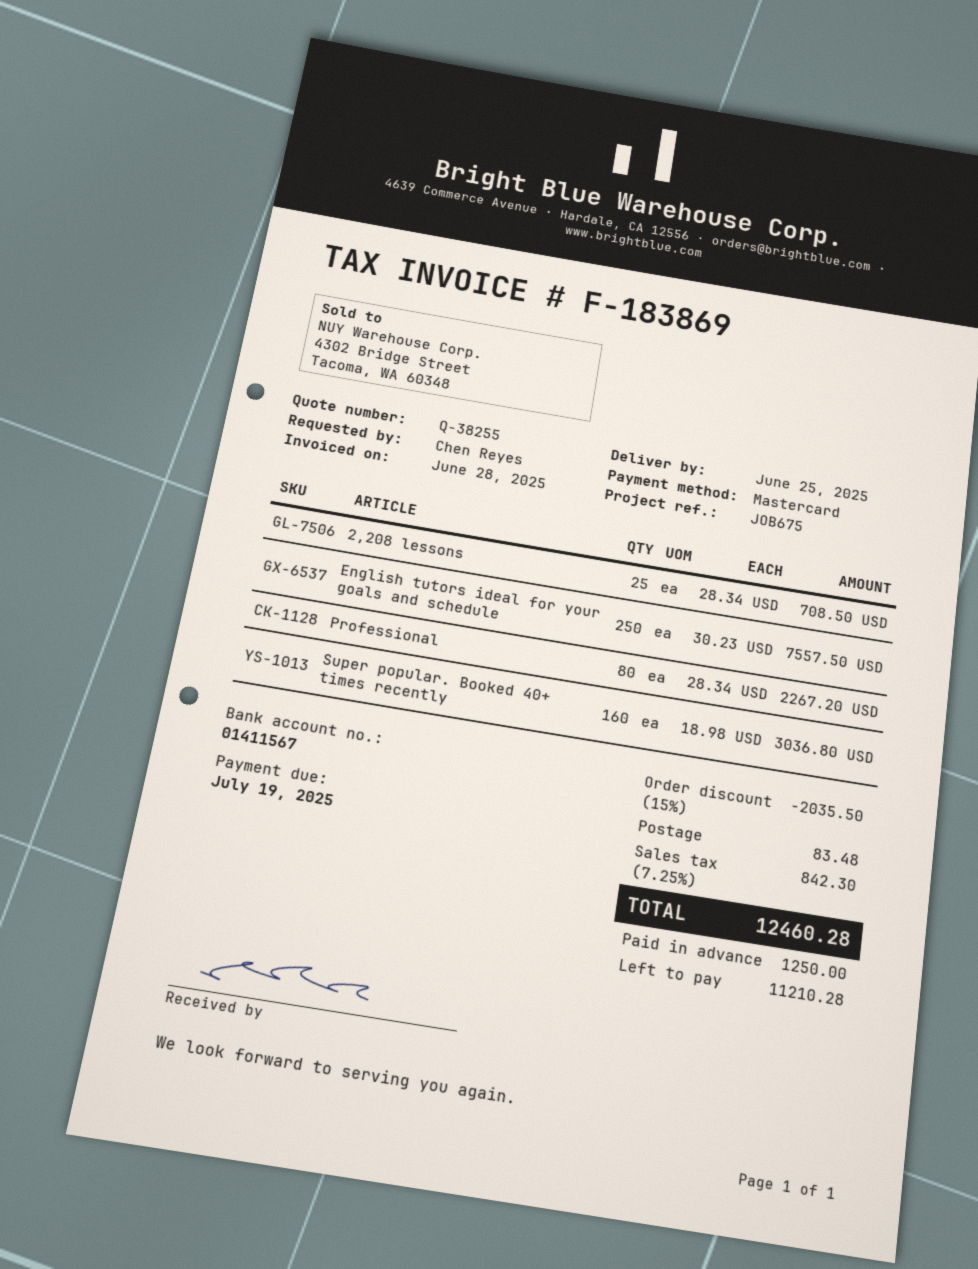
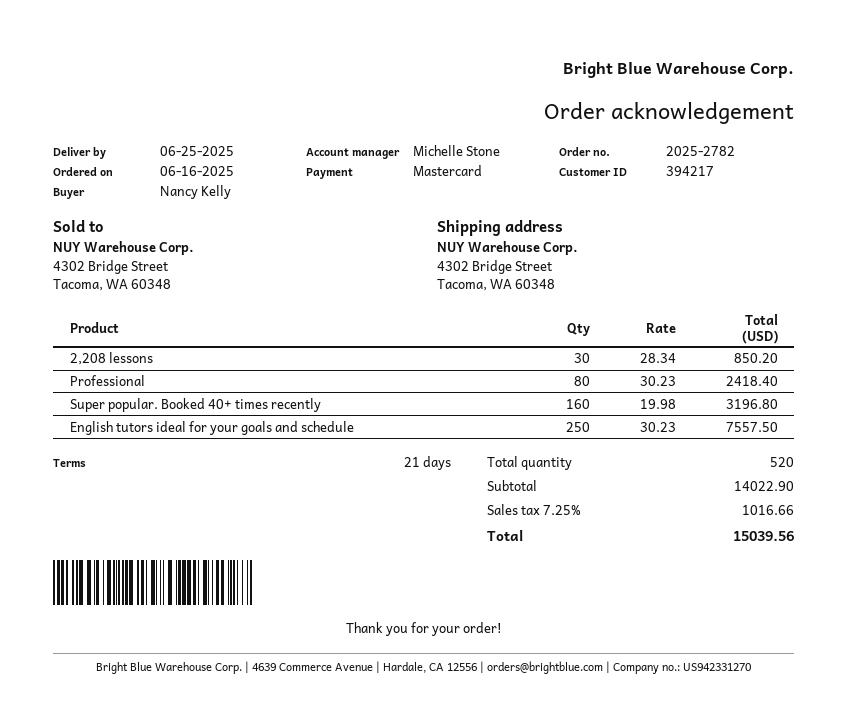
ordered by: Chen Reyes -> Nancy Kelly
2,208 lessons: 25 x 28.34 = 708.50 -> 30 x 28.34 = 850.20
Professional: 80 x 28.34 = 2267.20 -> 80 x 30.23 = 2418.40
Super popular. Booked 40+ times recently: 160 x 18.98 = 3036.80 -> 160 x 19.98 = 3196.80
discount: 15% = 2035.50 -> none
shipping: 83.48 -> none
tax: 7.25% = 842.30 -> 7.25% = 1016.66
total: 12460.28 -> 15039.56

